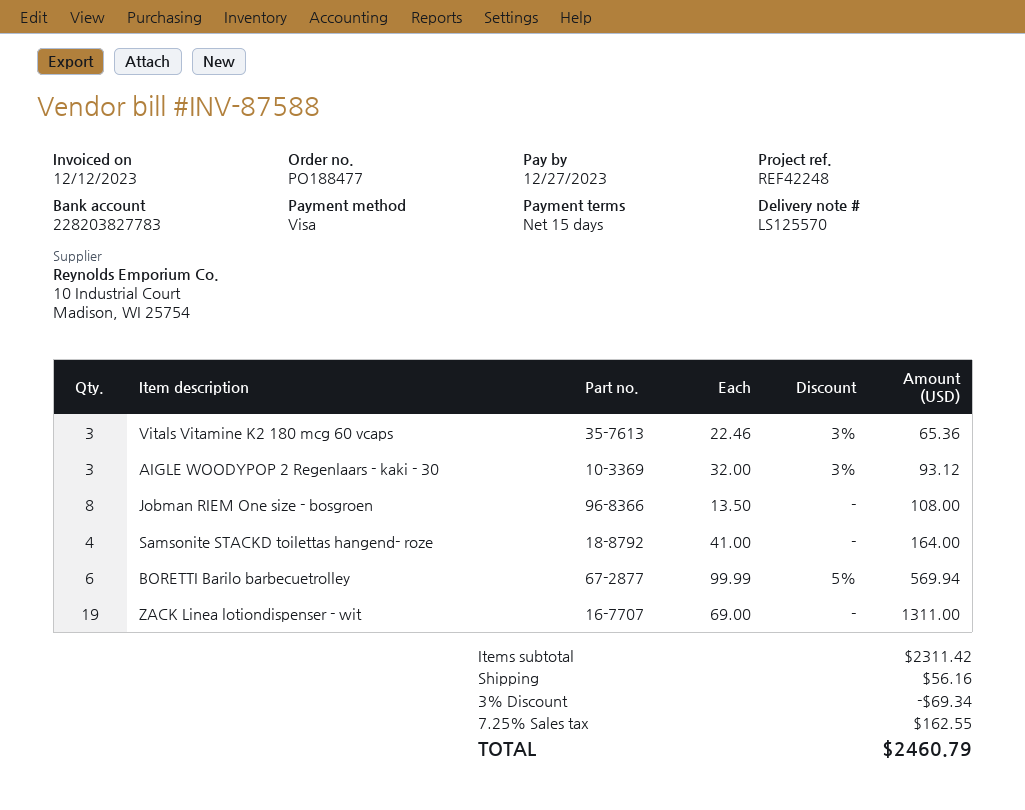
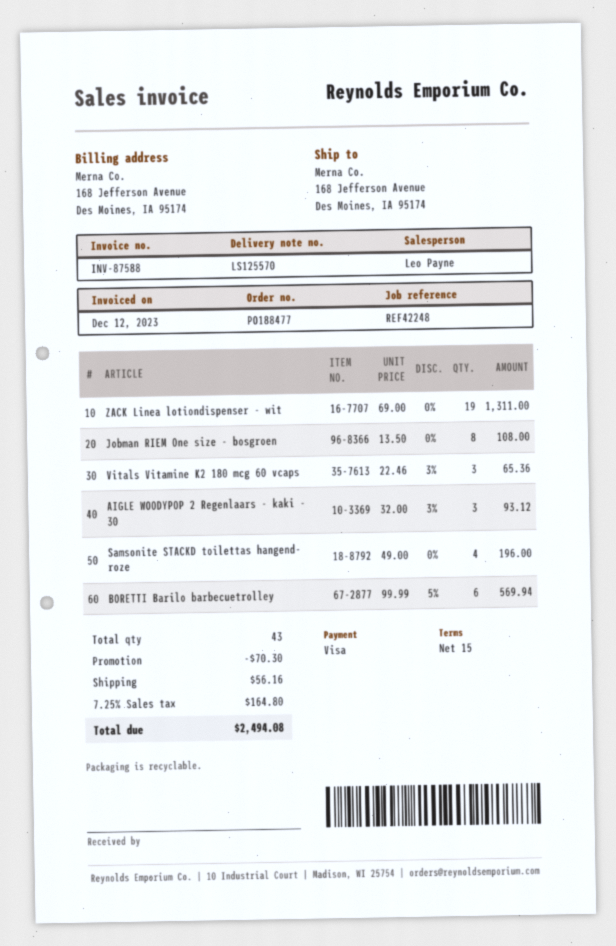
Samsonite STACKD toilettas hangend- roze: 4 x 41.00 = 164.00 -> 4 x 49.00 = 196.00
discount: 69.34 -> 70.30
tax: 7.25% = 162.55 -> 7.25% = 164.80
total: 2460.79 -> 2494.08

